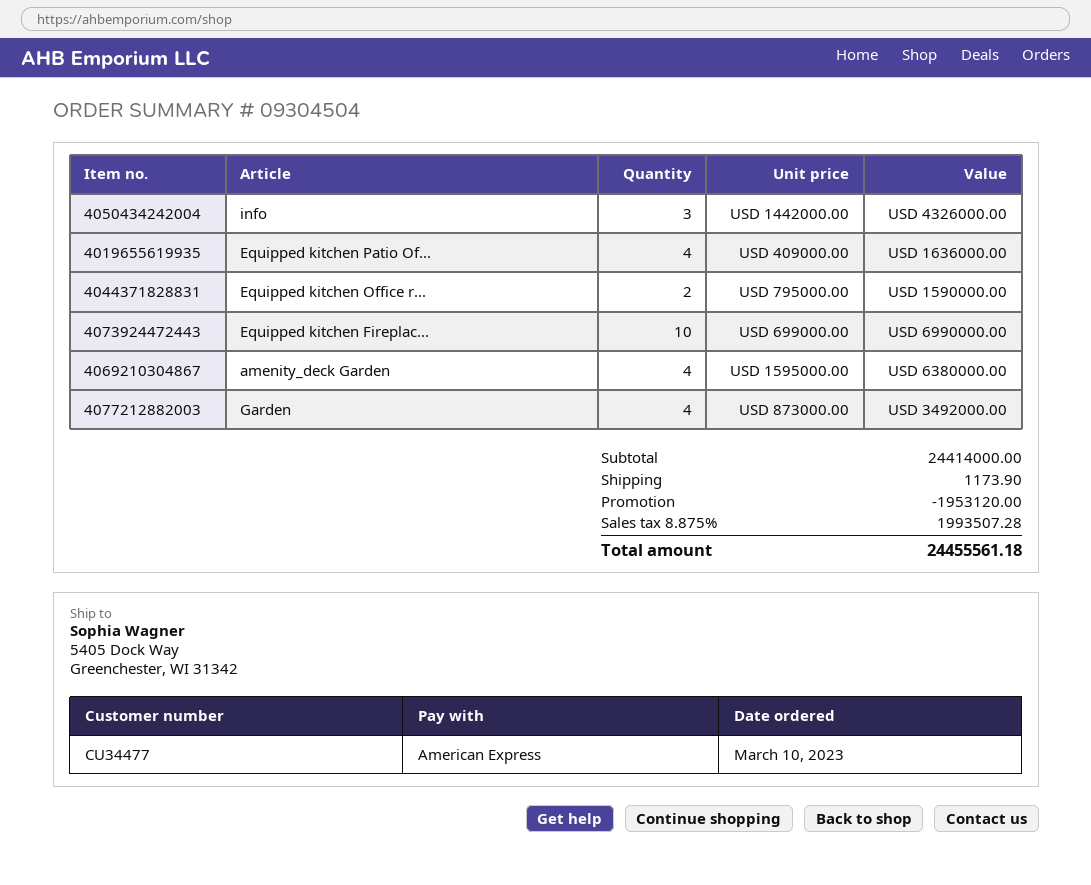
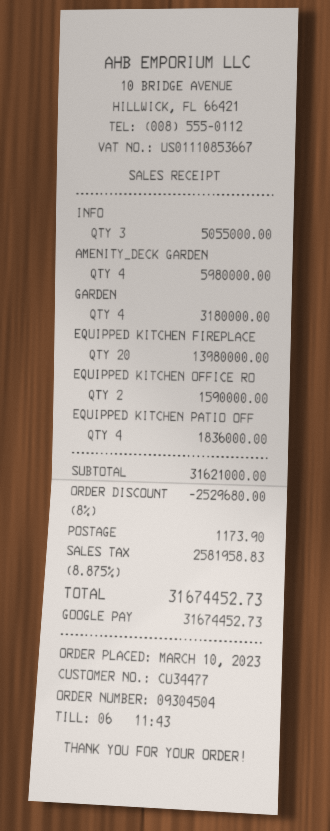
payment method: American Express -> Google Pay
info: 3 for 4326000.00 -> 3 for 5055000.00
Equipped kitchen Patio Of...: 4 for 1636000.00 -> 4 for 1836000.00
Equipped kitchen Fireplac...: 10 for 6990000.00 -> 20 for 13980000.00
amenity_deck Garden: 4 for 6380000.00 -> 4 for 5980000.00
Garden: 4 for 3492000.00 -> 4 for 3180000.00
subtotal: 24414000.00 -> 31621000.00
discount: 1953120.00 -> 2529680.00
tax: 8.875% = 1993507.28 -> 8.875% = 2581958.83
total: 24455561.18 -> 31674452.73

